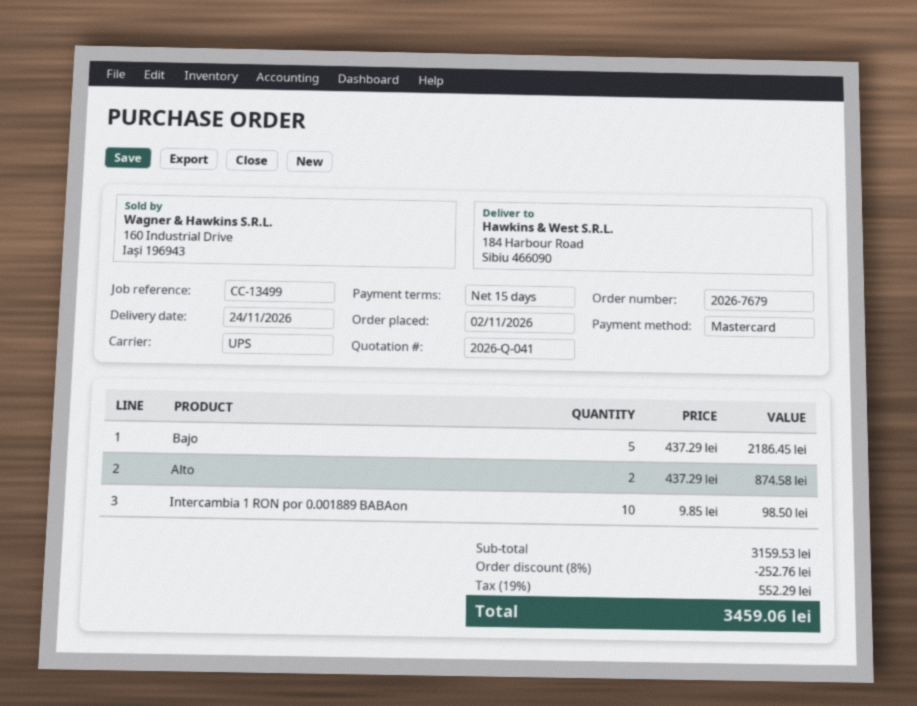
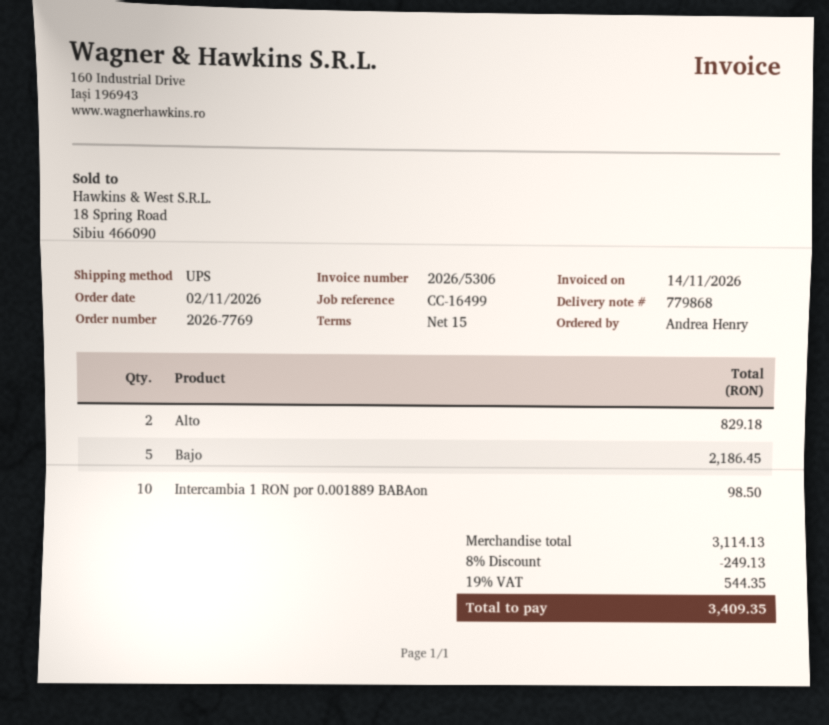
order number: 2026-7679 -> 2026-7769
reference: CC-13499 -> CC-16499
Alto: 2 for 874.58 -> 2 for 829.18
subtotal: 3159.53 -> 3114.13
discount: 8% = 252.76 -> 8% = 249.13
tax: 19% = 552.29 -> 19% = 544.35
total: 3459.06 -> 3409.35

